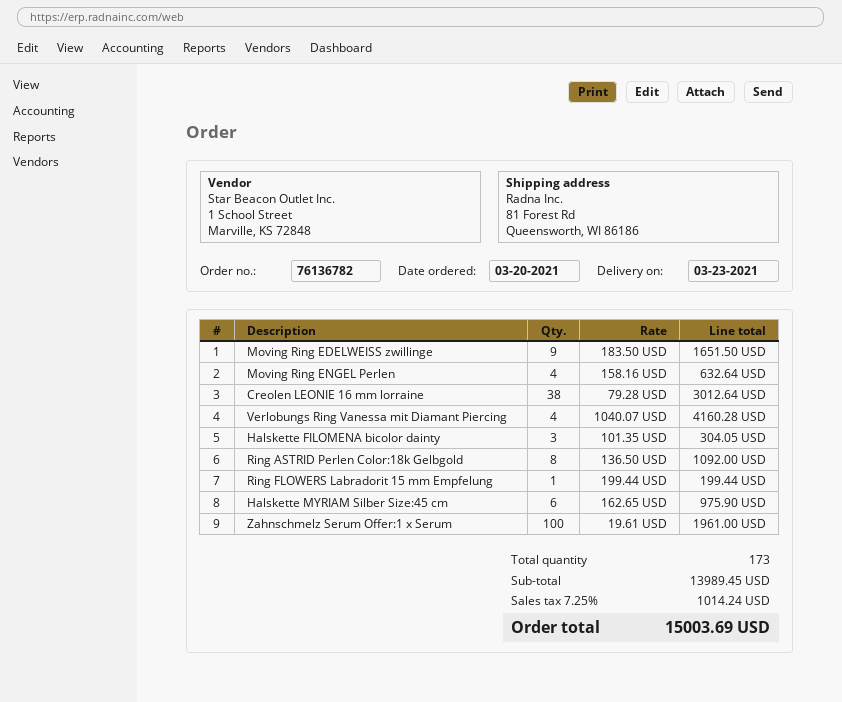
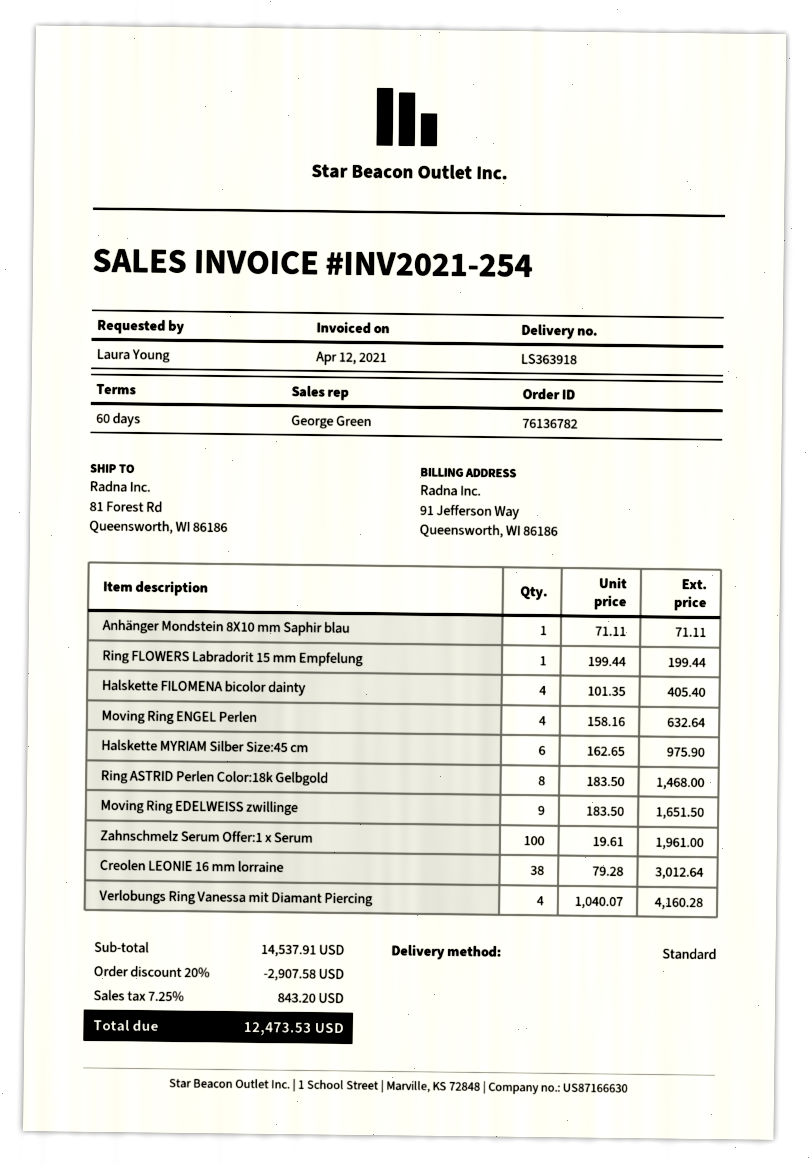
Halskette FILOMENA bicolor dainty: 3 x 101.35 = 304.05 -> 4 x 101.35 = 405.40
Ring ASTRID Perlen Color:18k Gelbgold: 8 x 136.50 = 1092.00 -> 8 x 183.50 = 1468.00
Anhänger Mondstein 8X10 mm Saphir blau: none -> 1 x 71.11 = 71.11
subtotal: 13989.45 -> 14537.91
discount: none -> 20% = 2907.58
tax: 7.25% = 1014.24 -> 7.25% = 843.20
total: 15003.69 -> 12473.53

